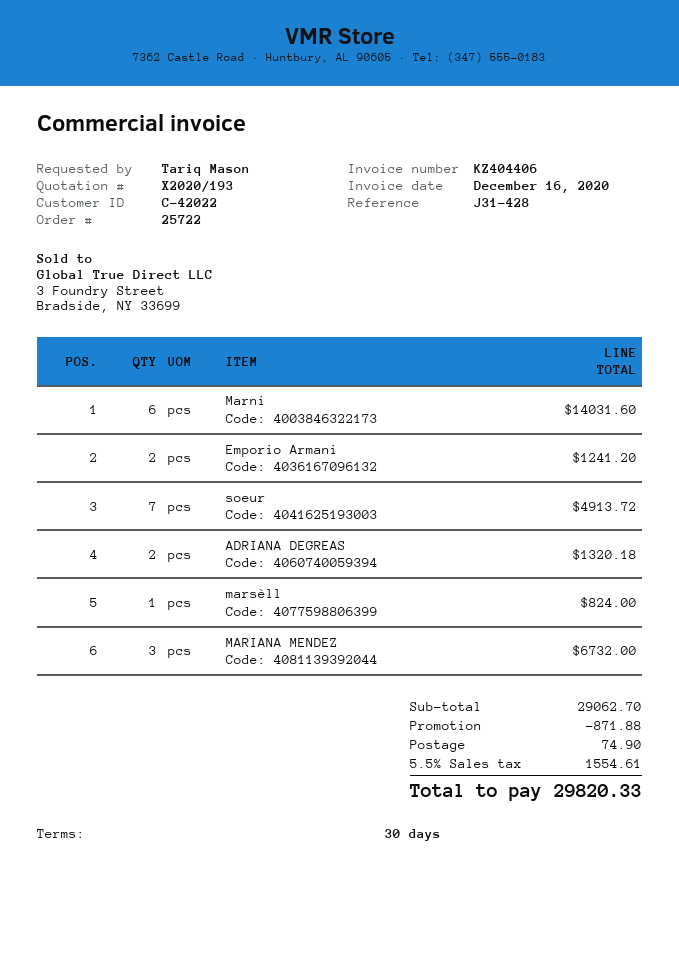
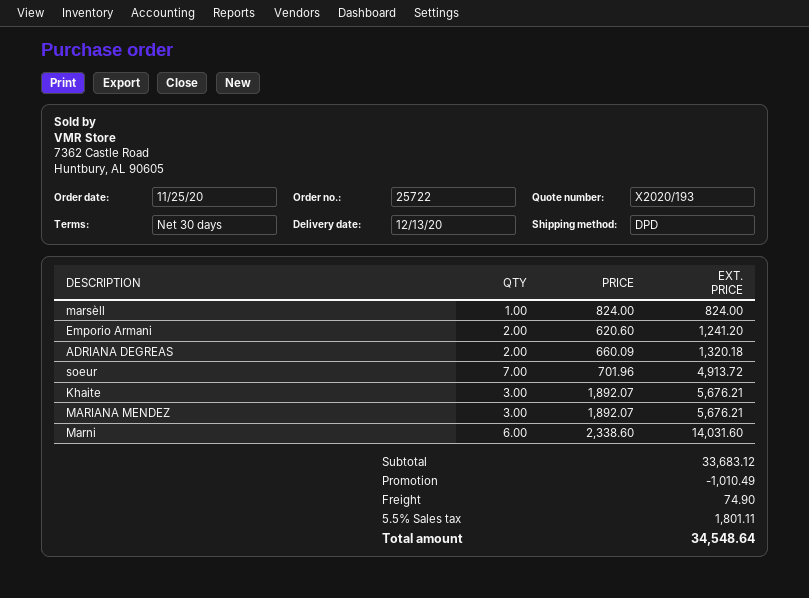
MARIANA MENDEZ: 3 for 6732.00 -> 3 for 5676.21
Khaite: none -> 3 for 5676.21
subtotal: 29062.70 -> 33683.12
discount: 871.88 -> 1010.49
tax: 5.5% = 1554.61 -> 5.5% = 1801.11
total: 29820.33 -> 34548.64

